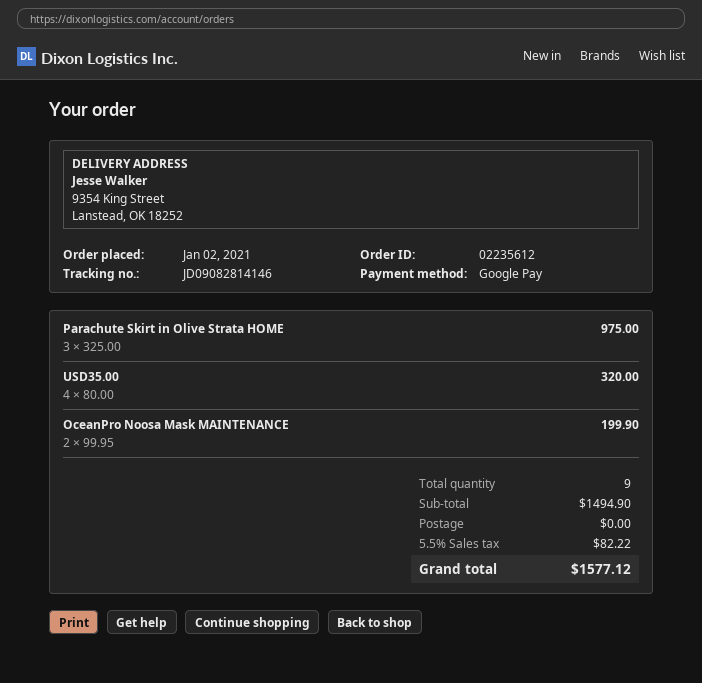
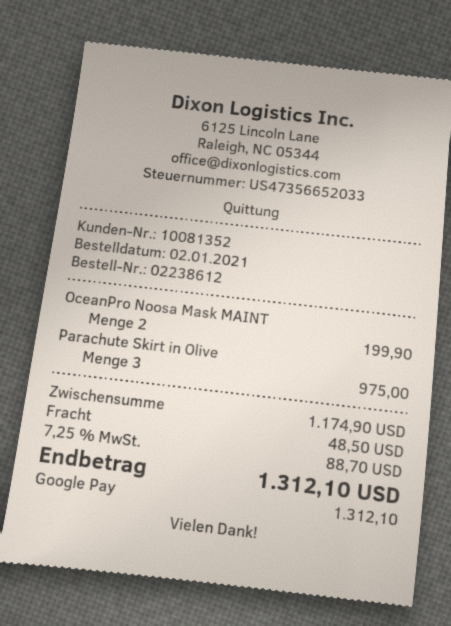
order number: 02235612 -> 02238612
USD35.00: 4 for 320.00 -> none
subtotal: 1494.90 -> 1174.90
shipping: 0.00 -> 48.50
tax: 5.5% = 82.22 -> 7.25% = 88.70
total: 1577.12 -> 1312.10

